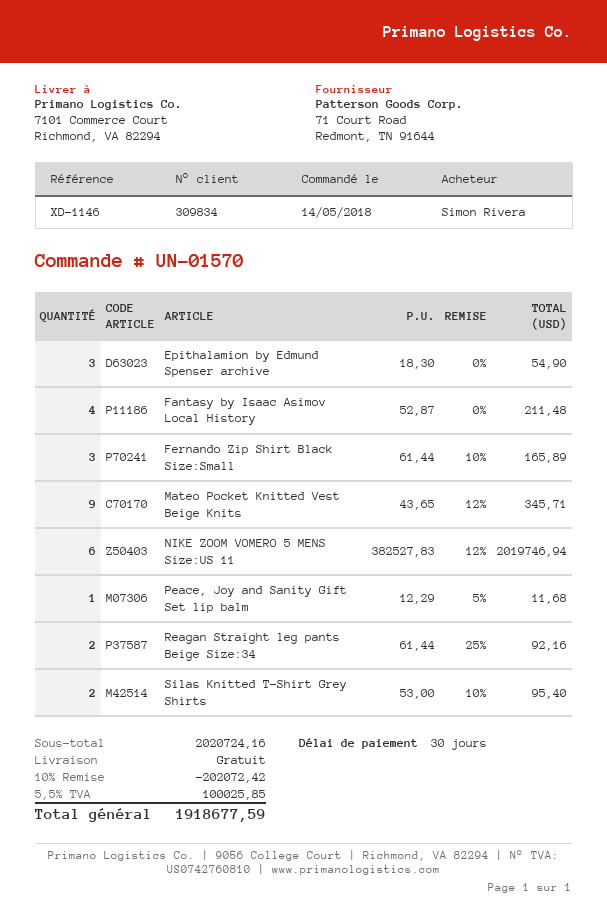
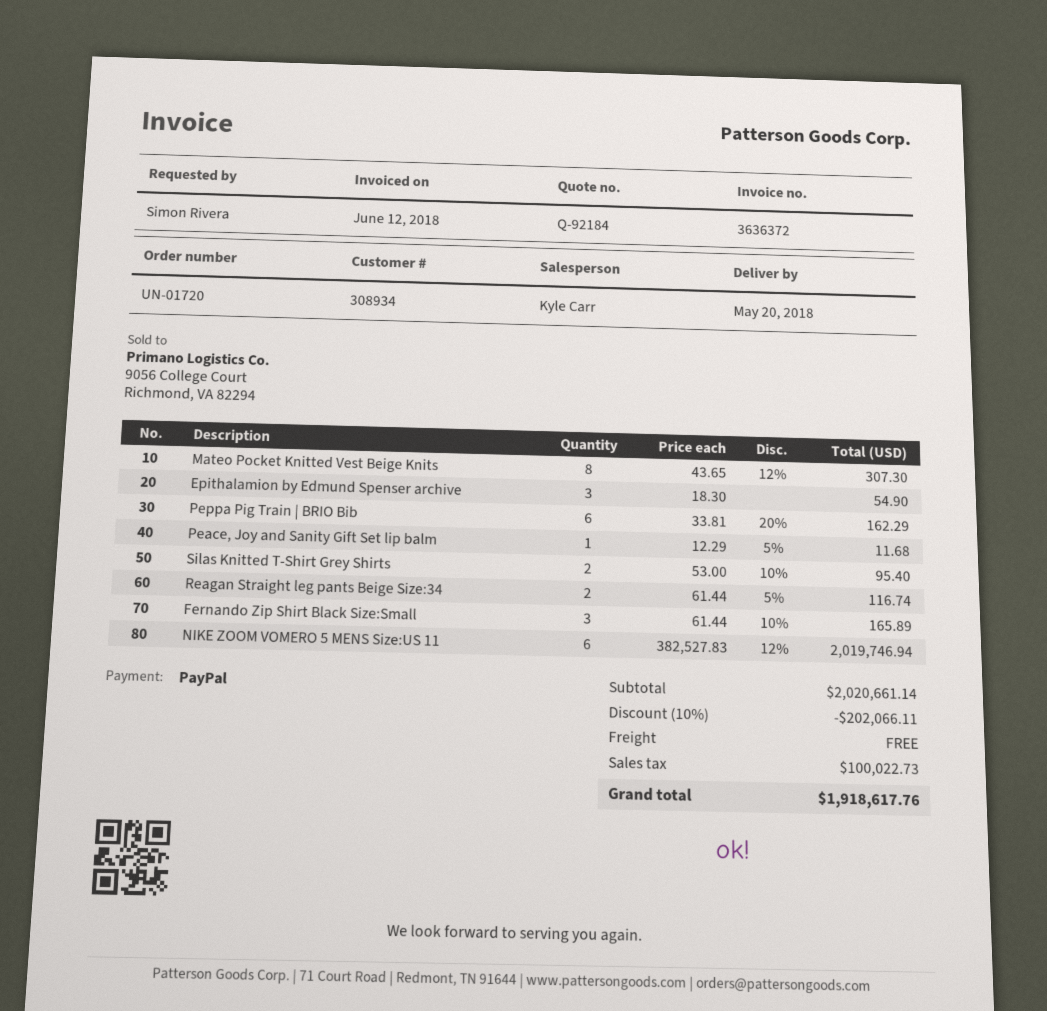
order number: UN-01570 -> UN-01720
customer number: 309834 -> 308934
Fantasy by Isaac Asimov Local History: 4 x 52.87 = 211.48 -> none
Mateo Pocket Knitted Vest Beige Knits: 9 x 43.65 - 12% = 345.71 -> 8 x 43.65 - 12% = 307.30
Reagan Straight leg pants Beige Size:34: 2 x 61.44 - 25% = 92.16 -> 2 x 61.44 - 5% = 116.74
Peppa Pig Train | BRIO Bib: none -> 6 x 33.81 - 20% = 162.29
subtotal: 2020724.16 -> 2020661.14
discount: 10% = 202072.42 -> 10% = 202066.11
tax: 100025.85 -> 100022.73
total: 1918677.59 -> 1918617.76

